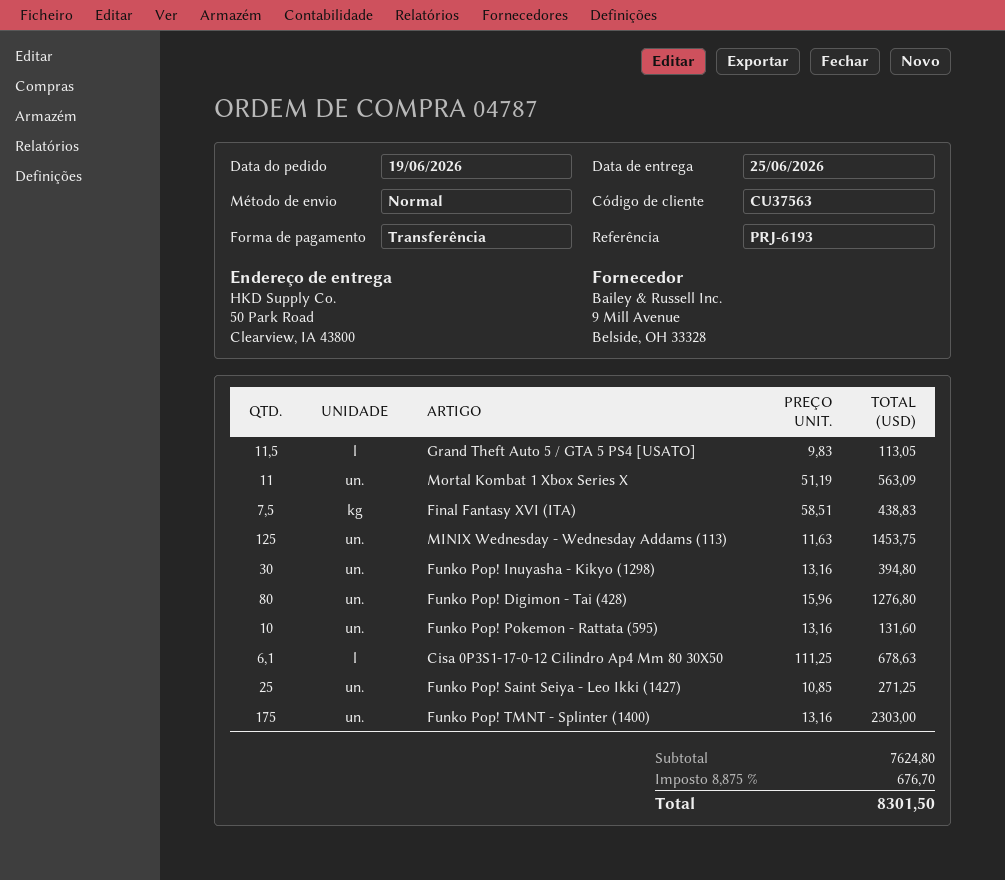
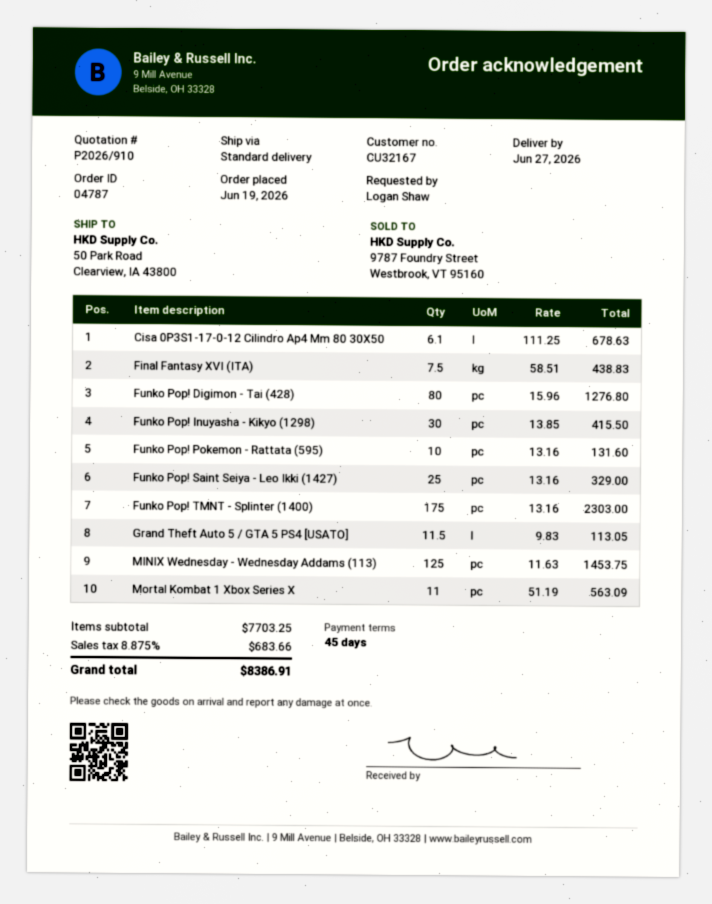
delivery date: 2026-06-25 -> 2026-06-27
customer number: CU37563 -> CU32167
Funko Pop! Inuyasha - Kikyo (1298): 30 x 13.16 = 394.80 -> 30 x 13.85 = 415.50
Funko Pop! Saint Seiya - Leo Ikki (1427): 25 x 10.85 = 271.25 -> 25 x 13.16 = 329.00
subtotal: 7624.80 -> 7703.25
tax: 8.875% = 676.70 -> 8.875% = 683.66
total: 8301.50 -> 8386.91

